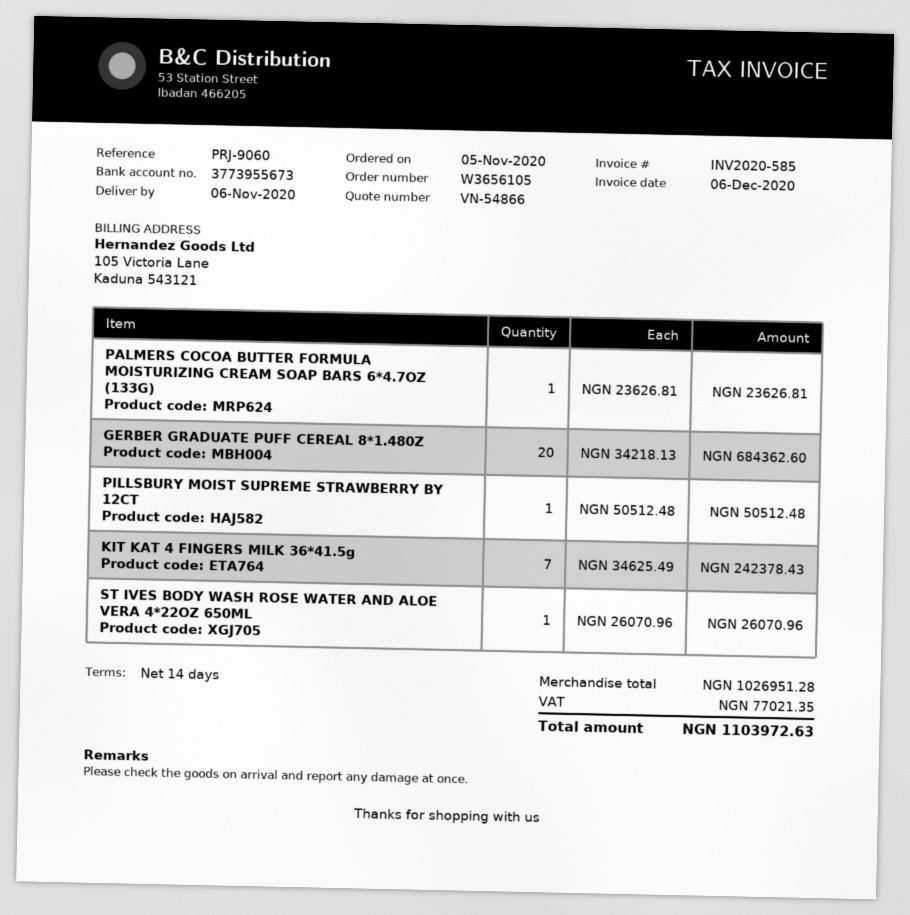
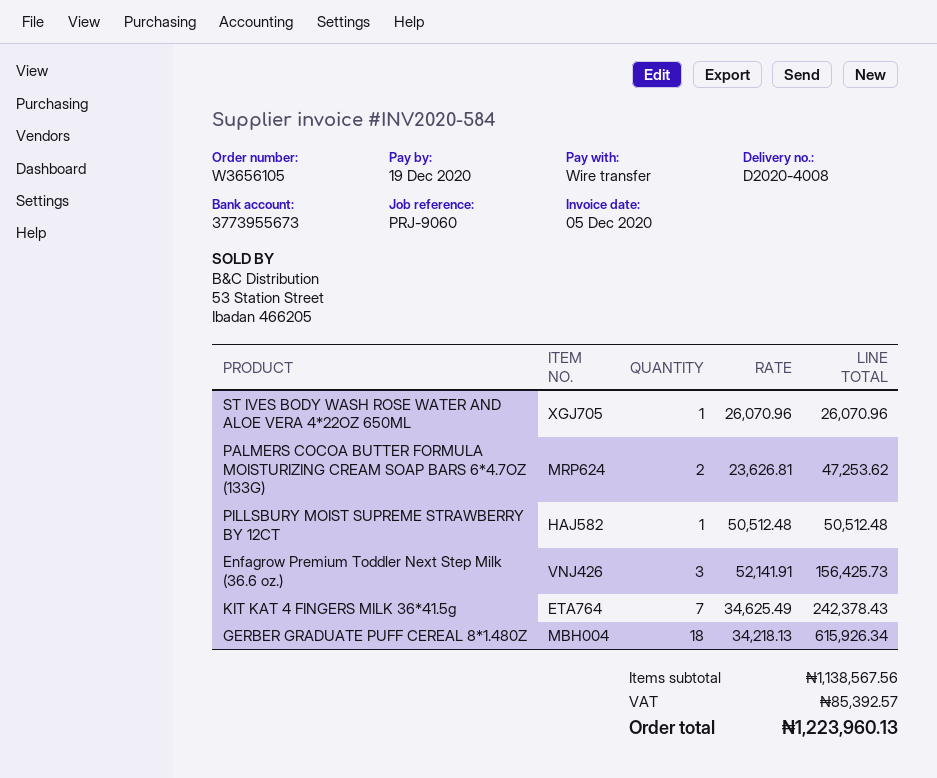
invoice number: INV2020-585 -> INV2020-584
invoice date: 2020-12-06 -> 2020-12-05
PALMERS COCOA BUTTER FORMULA MOISTURIZING CREAM SOAP BARS 6*4.7OZ (133G): 1 x 23626.81 = 23626.81 -> 2 x 23626.81 = 47253.62
GERBER GRADUATE PUFF CEREAL 8*1.480Z: 20 x 34218.13 = 684362.60 -> 18 x 34218.13 = 615926.34
Enfagrow Premium Toddler Next Step Milk (36.6 oz.): none -> 3 x 52141.91 = 156425.73
subtotal: 1026951.28 -> 1138567.56
tax: 77021.35 -> 85392.57
total: 1103972.63 -> 1223960.13

